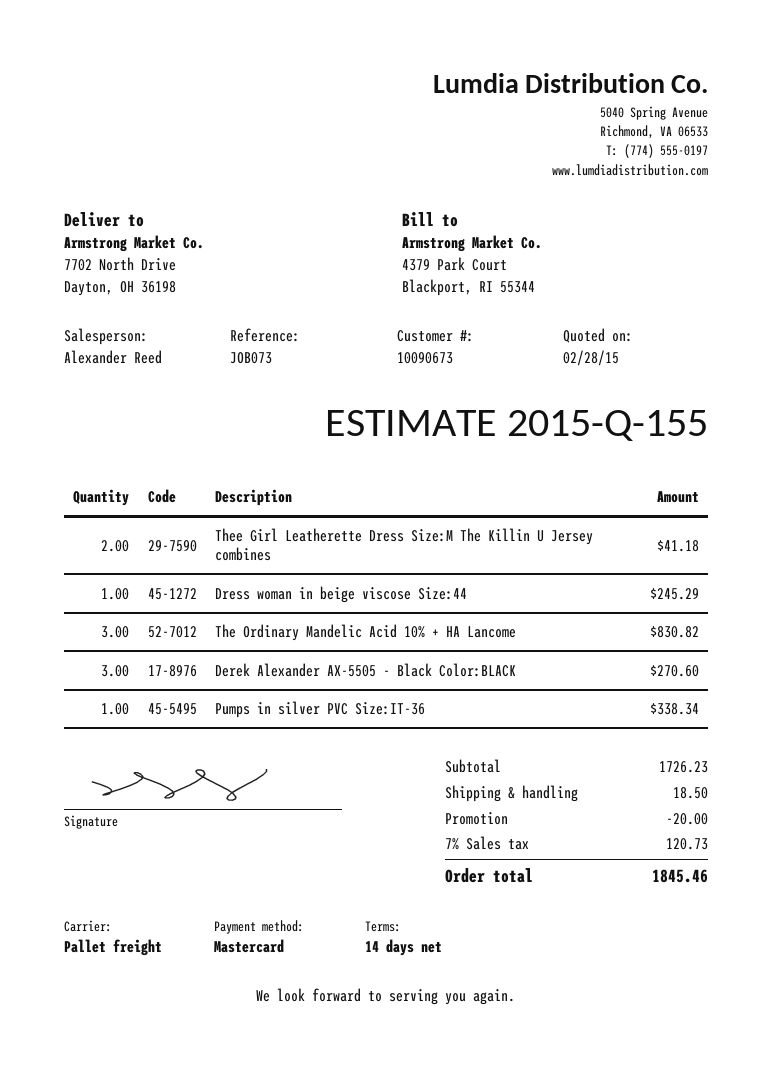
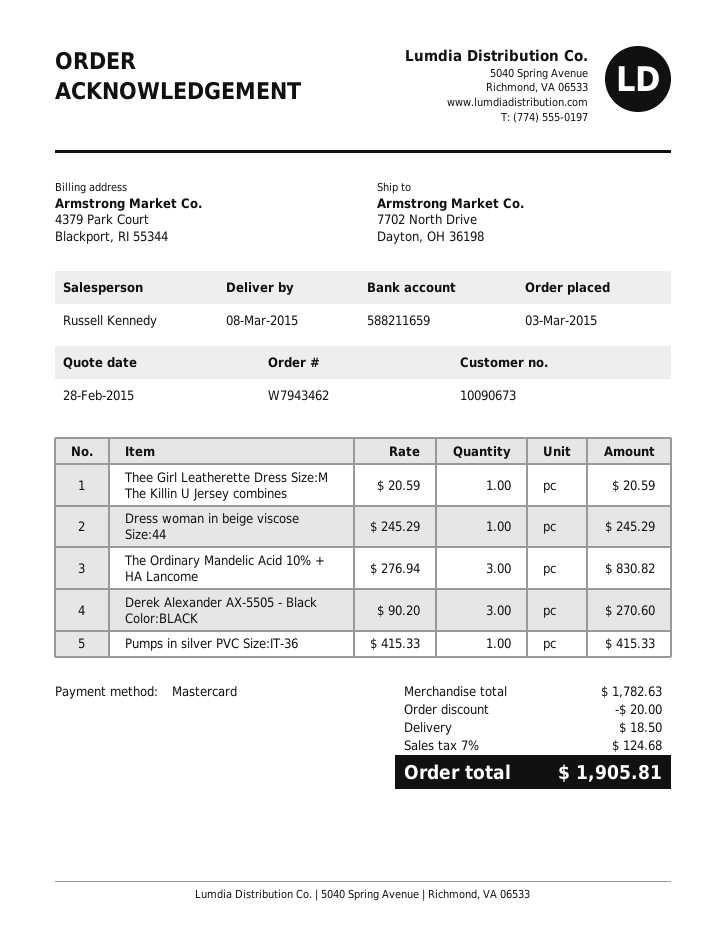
sales rep: Alexander Reed -> Russell Kennedy
Thee Girl Leatherette Dress Size:M The Killin U Jersey combines: 2 for 41.18 -> 1 for 20.59
Pumps in silver PVC Size:IT-36: 1 for 338.34 -> 1 for 415.33
subtotal: 1726.23 -> 1782.63
tax: 7% = 120.73 -> 7% = 124.68
total: 1845.46 -> 1905.81

